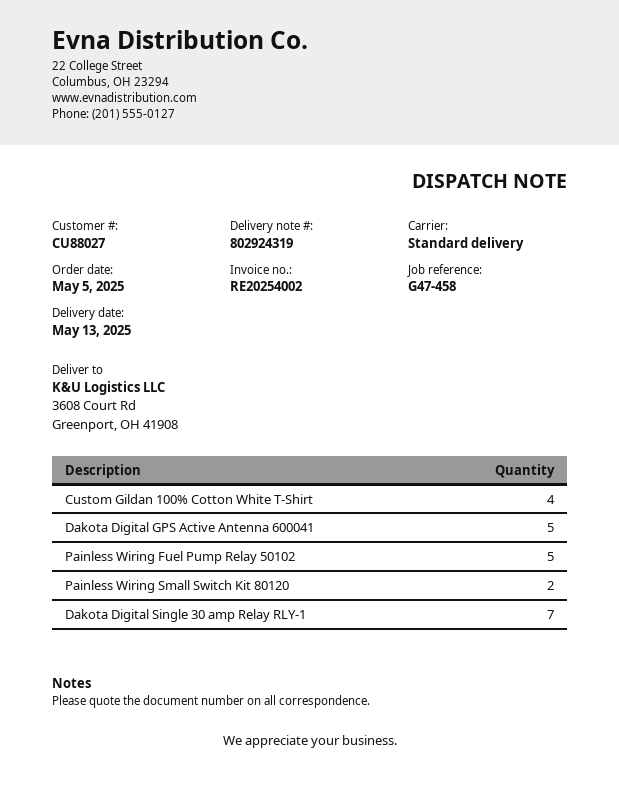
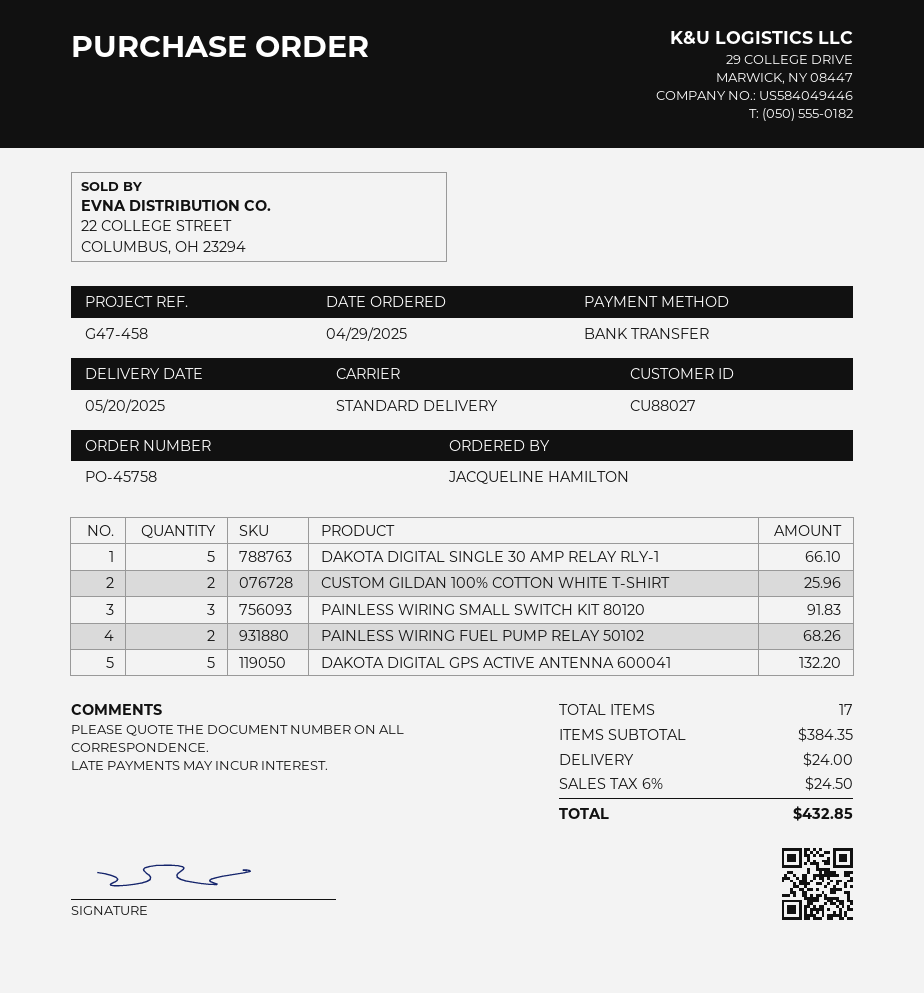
order date: 2025-05-05 -> 2025-04-29
delivery date: 2025-05-13 -> 2025-05-20
Custom Gildan 100% Cotton White T-Shirt: 4 -> 2
Painless Wiring Fuel Pump Relay 50102: 5 -> 2
Painless Wiring Small Switch Kit 80120: 2 -> 3
Dakota Digital Single 30 amp Relay RLY-1: 7 -> 5

